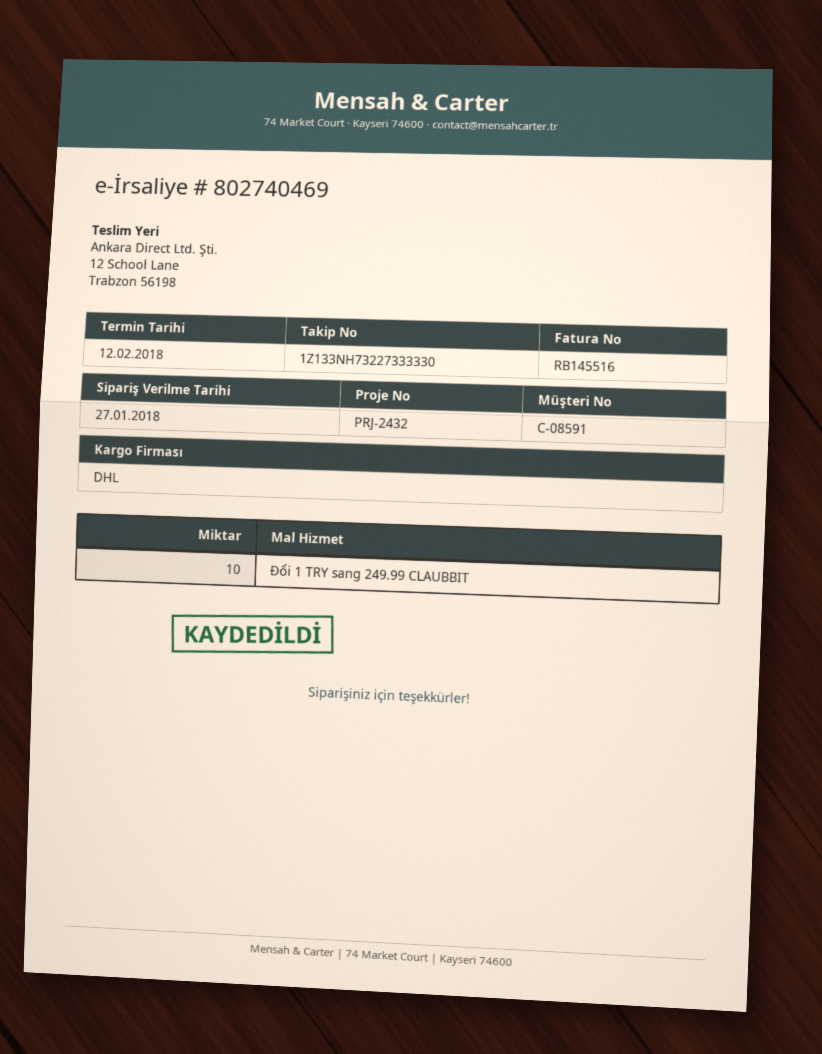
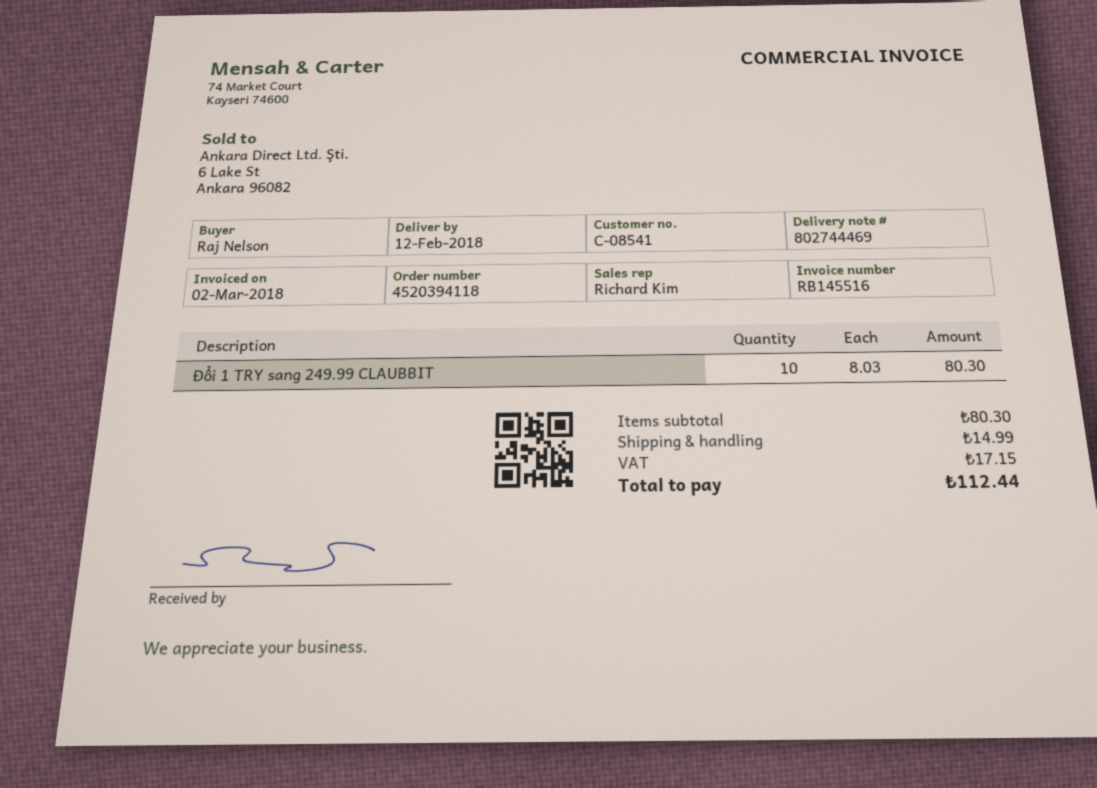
delivery note number: 802740469 -> 802744469
customer number: C-08591 -> C-08541

